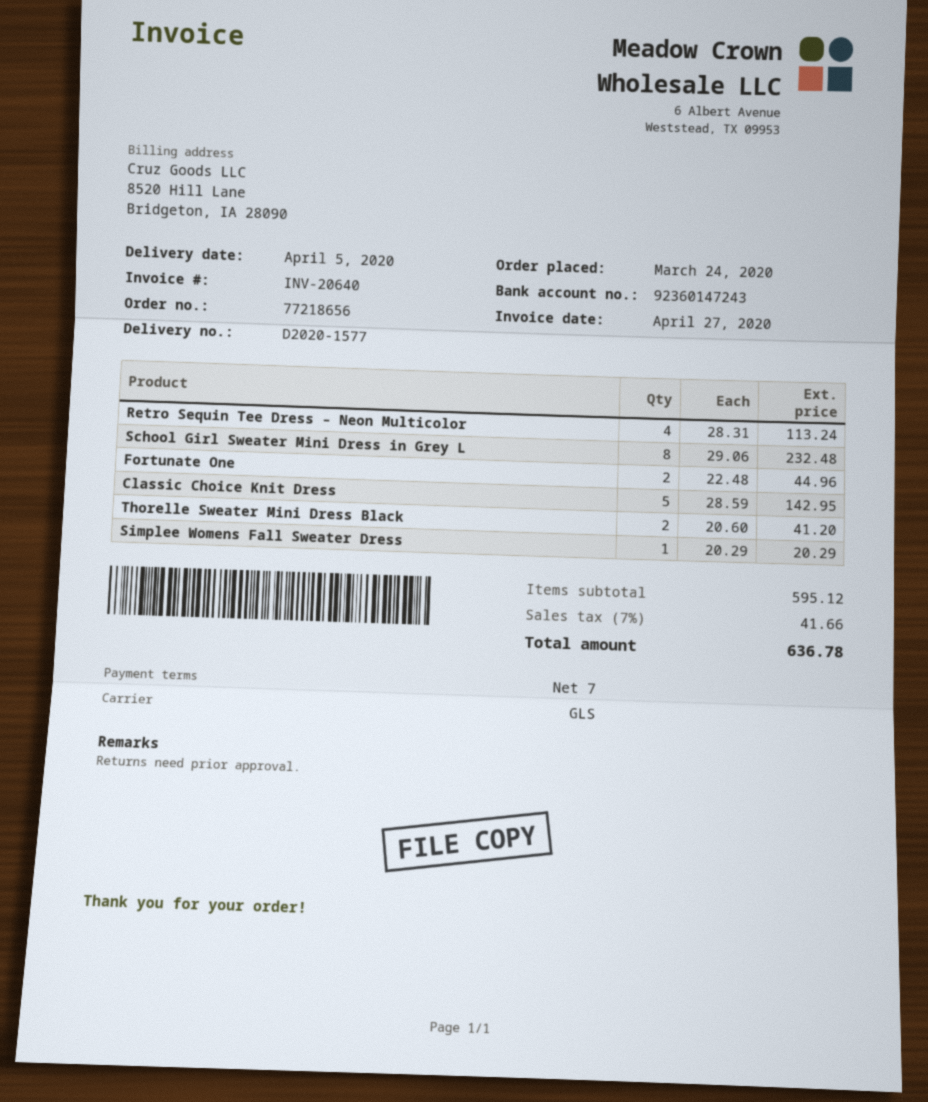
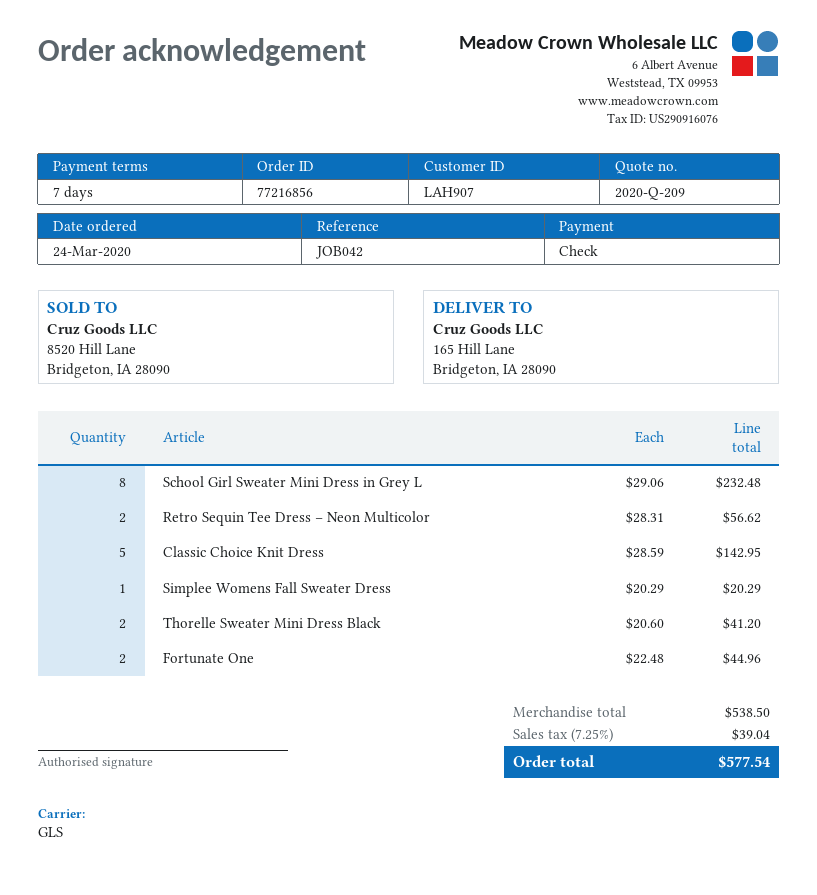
order number: 77218656 -> 77216856
Retro Sequin Tee Dress – Neon Multicolor: 4 x 28.31 = 113.24 -> 2 x 28.31 = 56.62
subtotal: 595.12 -> 538.50
tax: 7% = 41.66 -> 7.25% = 39.04
total: 636.78 -> 577.54

